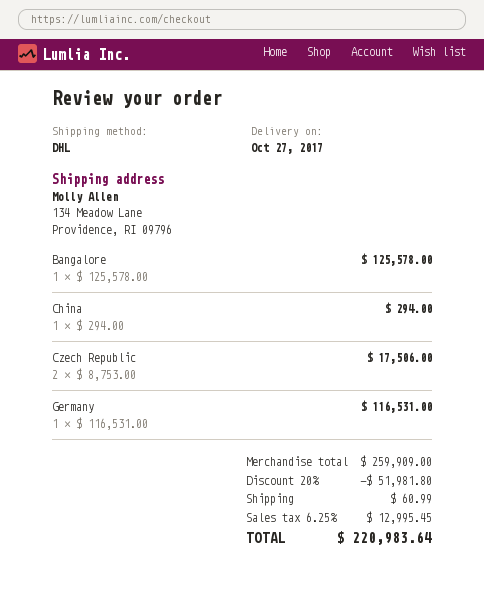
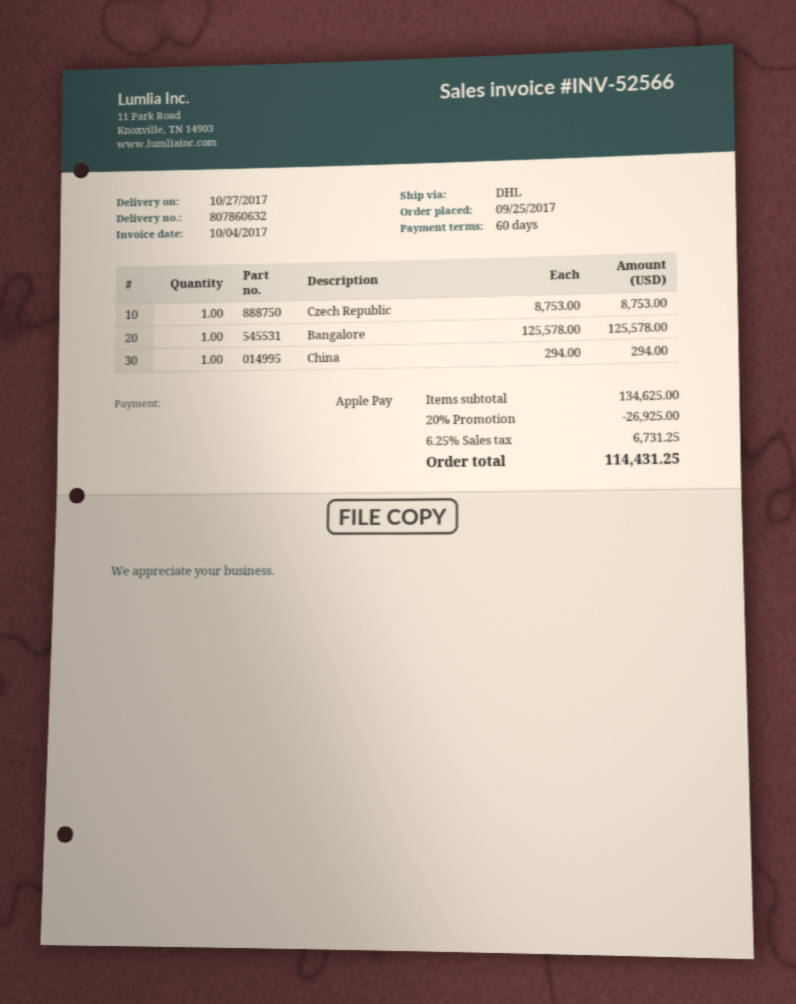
Czech Republic: 2 x 8753.00 = 17506.00 -> 1 x 8753.00 = 8753.00
Germany: 1 x 116531.00 = 116531.00 -> none
subtotal: 259909.00 -> 134625.00
discount: 20% = 51981.80 -> 20% = 26925.00
shipping: 60.99 -> none
tax: 6.25% = 12995.45 -> 6.25% = 6731.25
total: 220983.64 -> 114431.25

